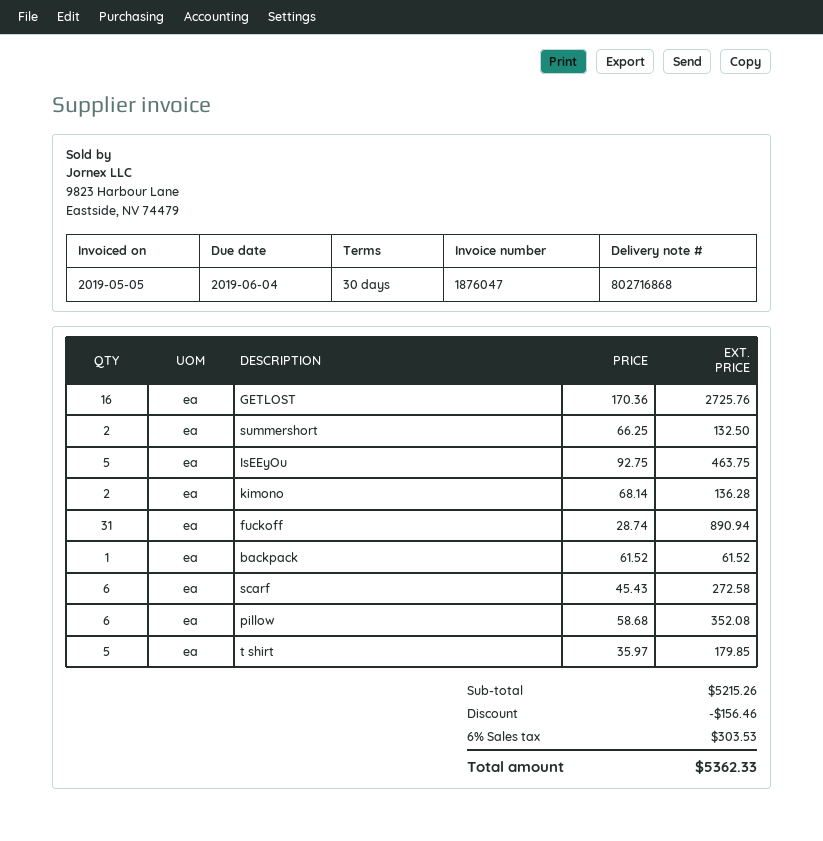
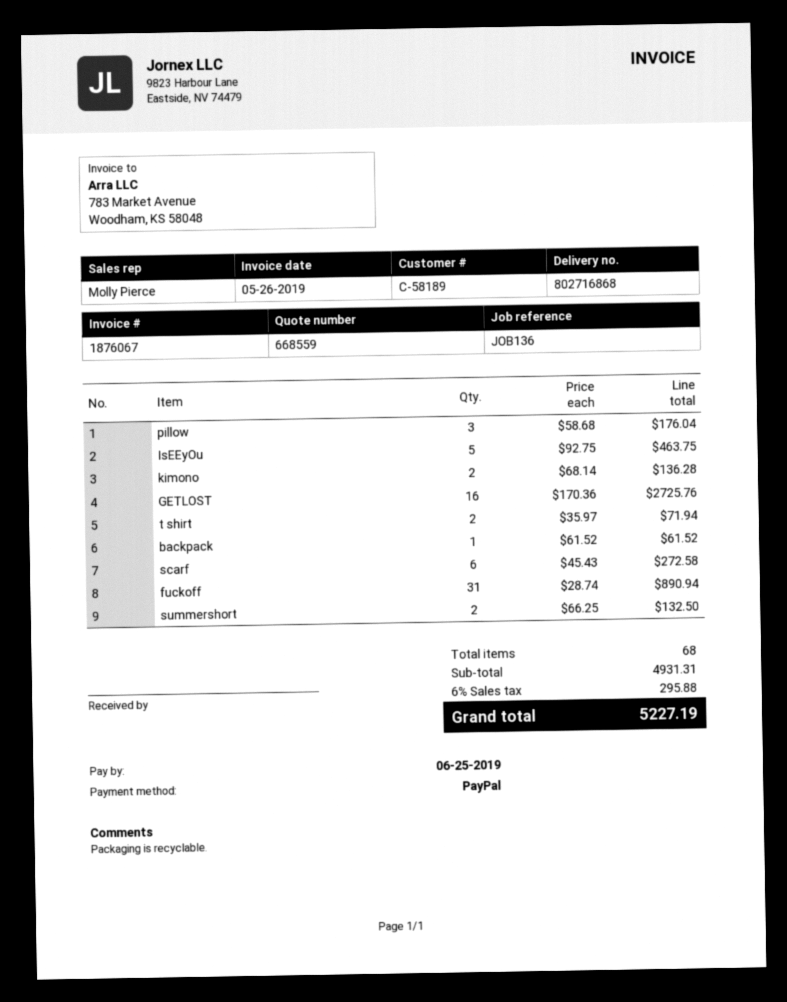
invoice number: 1876047 -> 1876067
invoice date: 2019-05-05 -> 2019-05-26
due date: 2019-06-04 -> 2019-06-25
pillow: 6 x 58.68 = 352.08 -> 3 x 58.68 = 176.04
t shirt: 5 x 35.97 = 179.85 -> 2 x 35.97 = 71.94
subtotal: 5215.26 -> 4931.31
discount: 156.46 -> none
tax: 6% = 303.53 -> 6% = 295.88
total: 5362.33 -> 5227.19

